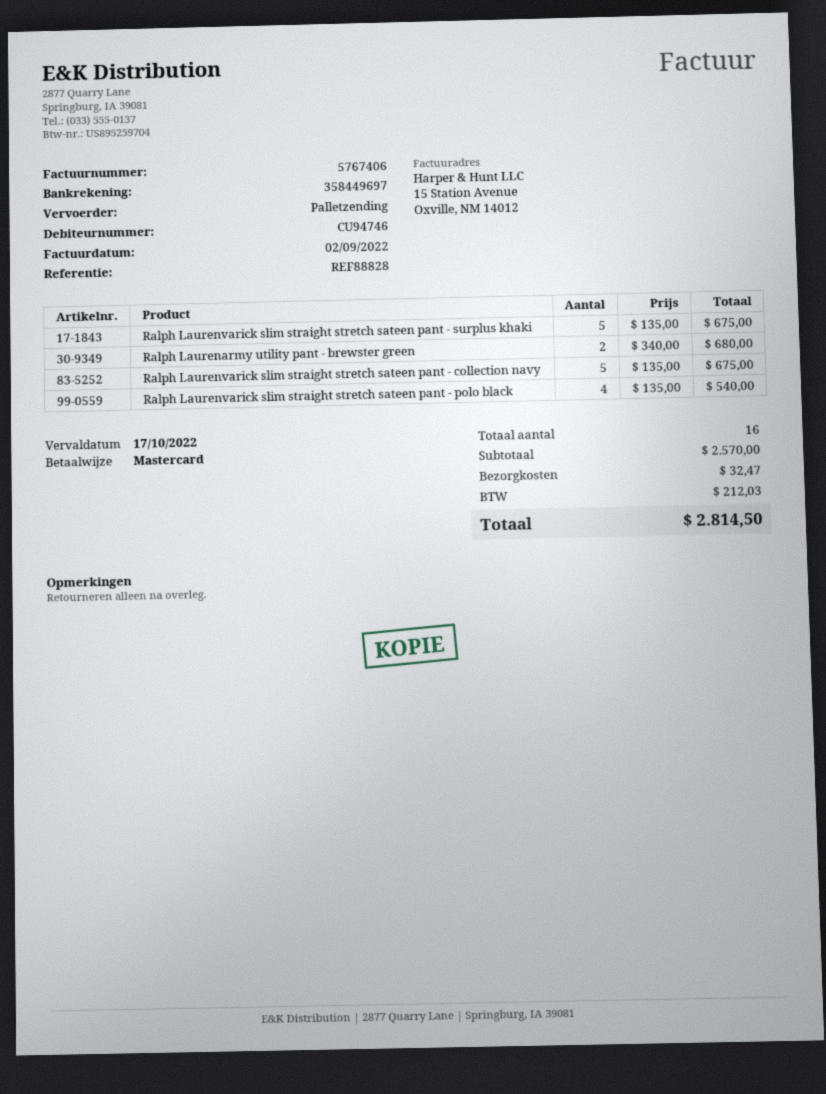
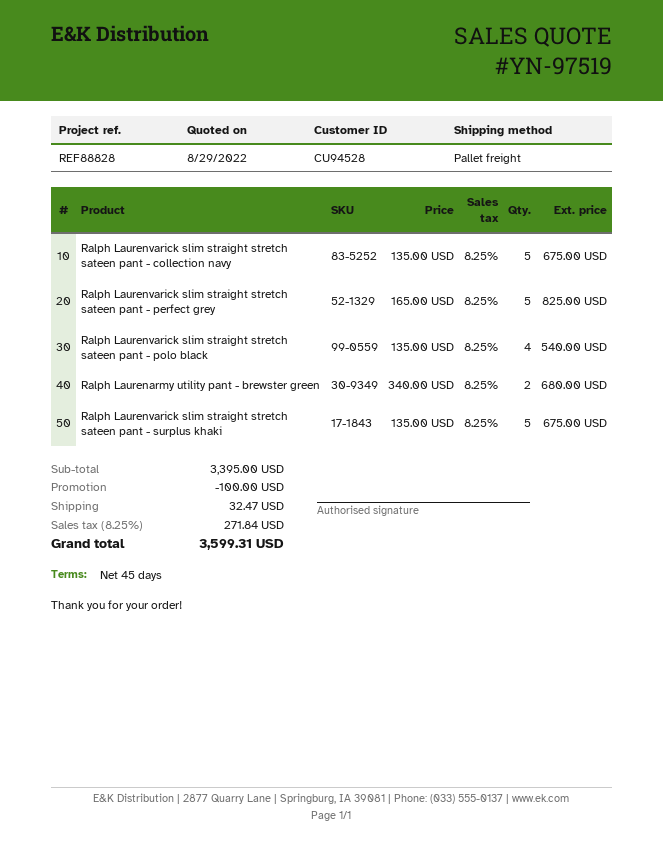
customer number: CU94746 -> CU94528
Ralph Laurenvarick slim straight stretch sateen pant - perfect grey: none -> 5 x 165.00 = 825.00
subtotal: 2570.00 -> 3395.00
discount: none -> 100.00
tax: 212.03 -> 271.84
total: 2814.50 -> 3599.31

